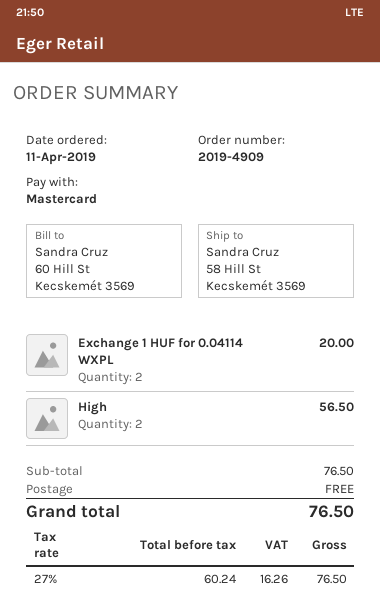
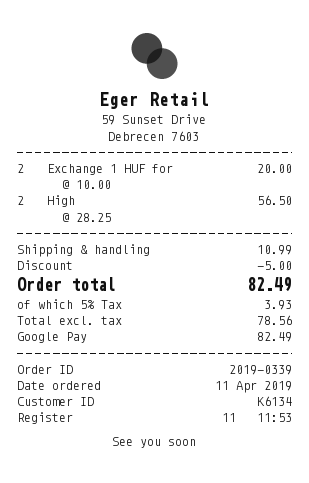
order number: 2019-4909 -> 2019-0339
payment method: Mastercard -> Google Pay
discount: none -> 5.00
shipping: 0.00 -> 10.99
net: 60.24 -> 78.56
tax: 27% = 16.26 -> 5% = 3.93
total: 76.50 -> 82.49

